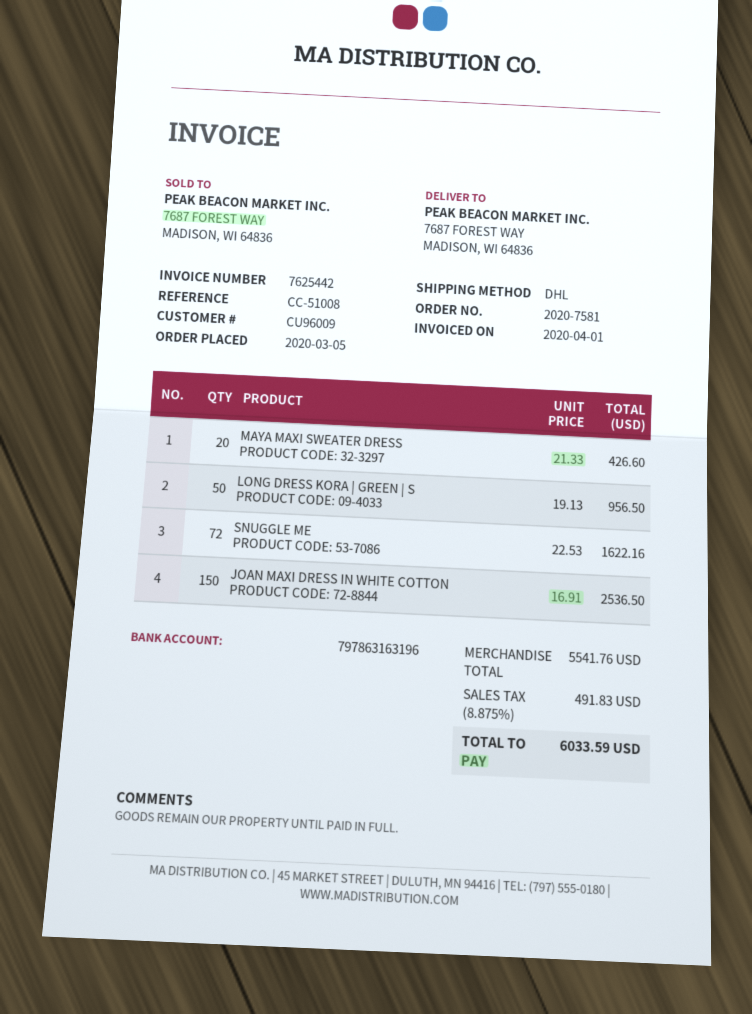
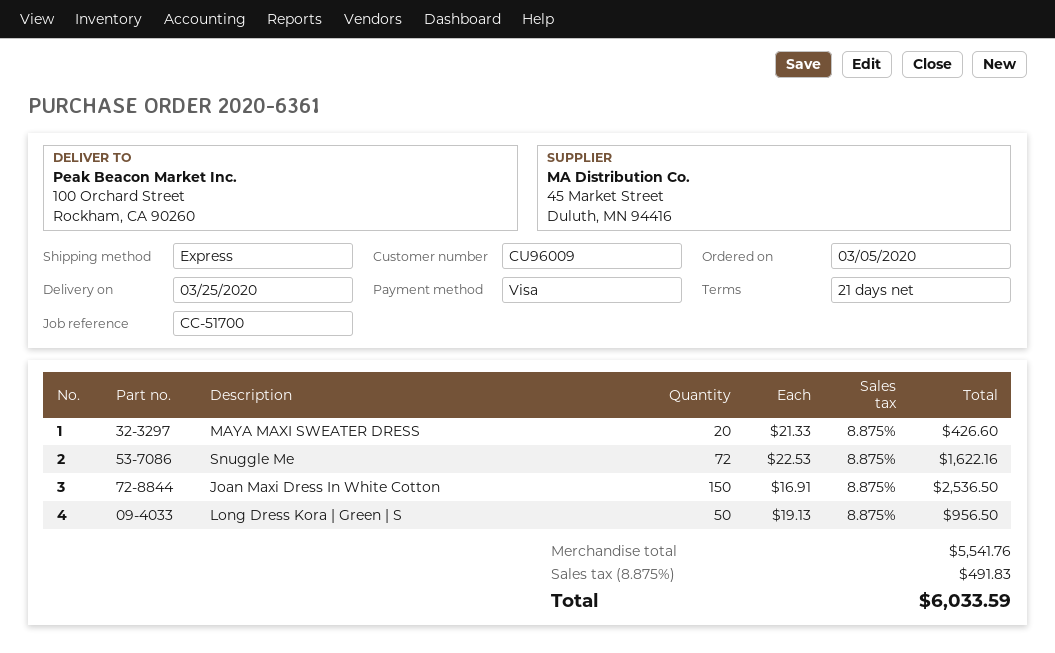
order number: 2020-7581 -> 2020-6361
reference: CC-51008 -> CC-51700
shipping method: DHL -> express
ship to: 7687 FOREST WAY, MADISON, WI 64836 -> 100 Orchard Street, Rockham, CA 90260

